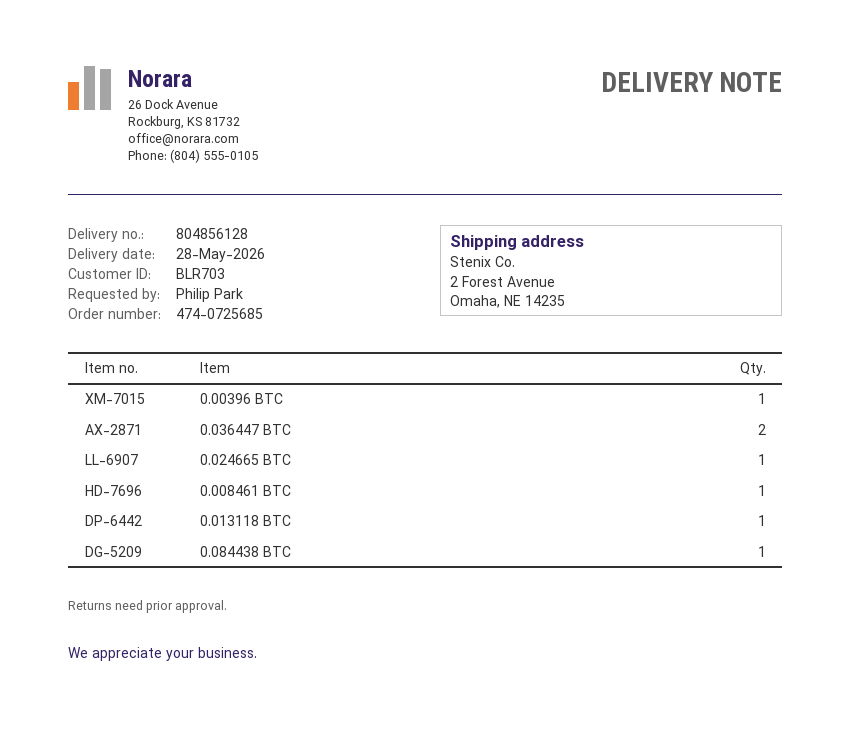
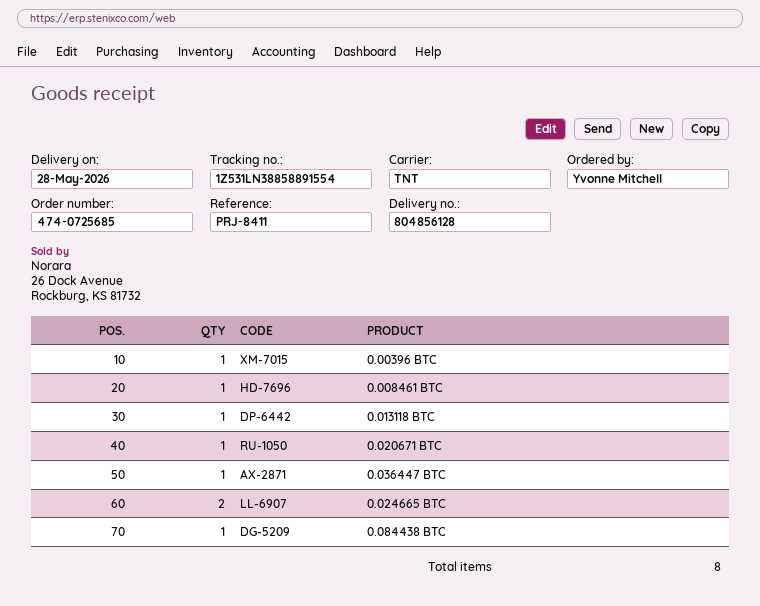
ordered by: Philip Park -> Yvonne Mitchell
0.036447 BTC: 2 -> 1
0.024665 BTC: 1 -> 2
0.020671 BTC: none -> 1

